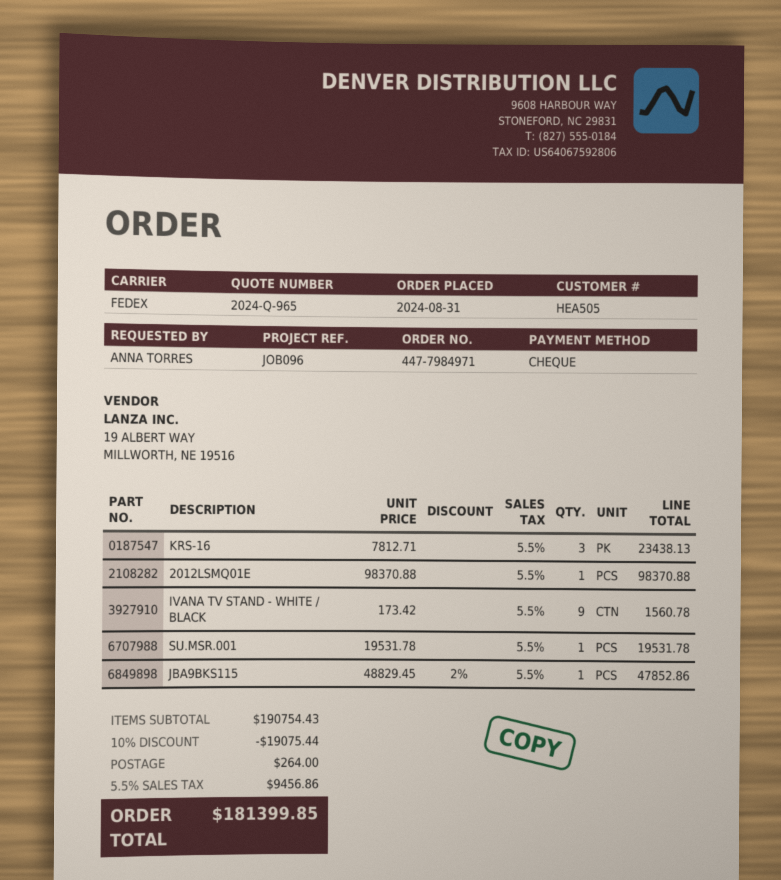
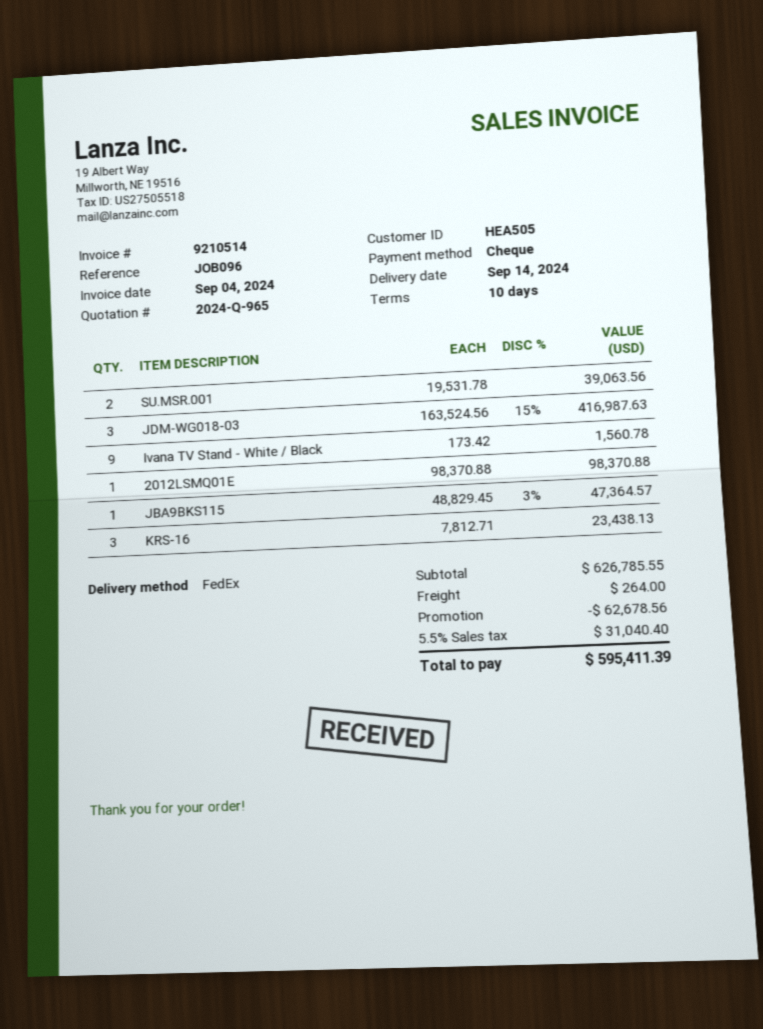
SU.MSR.001: 1 x 19531.78 = 19531.78 -> 2 x 19531.78 = 39063.56
JBA9BKS115: 1 x 48829.45 - 2% = 47852.86 -> 1 x 48829.45 - 3% = 47364.57
JDM-WG018-03: none -> 3 x 163524.56 - 15% = 416987.63
subtotal: 190754.43 -> 626785.55
discount: 19075.44 -> 62678.56
tax: 5.5% = 9456.86 -> 5.5% = 31040.40
total: 181399.85 -> 595411.39

